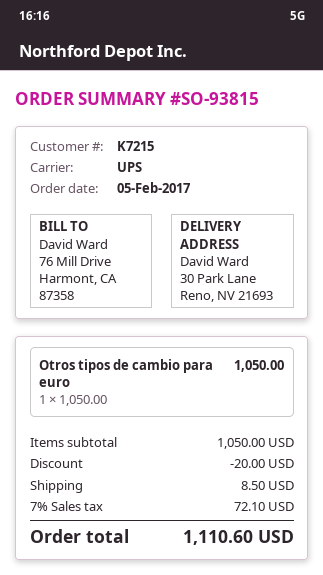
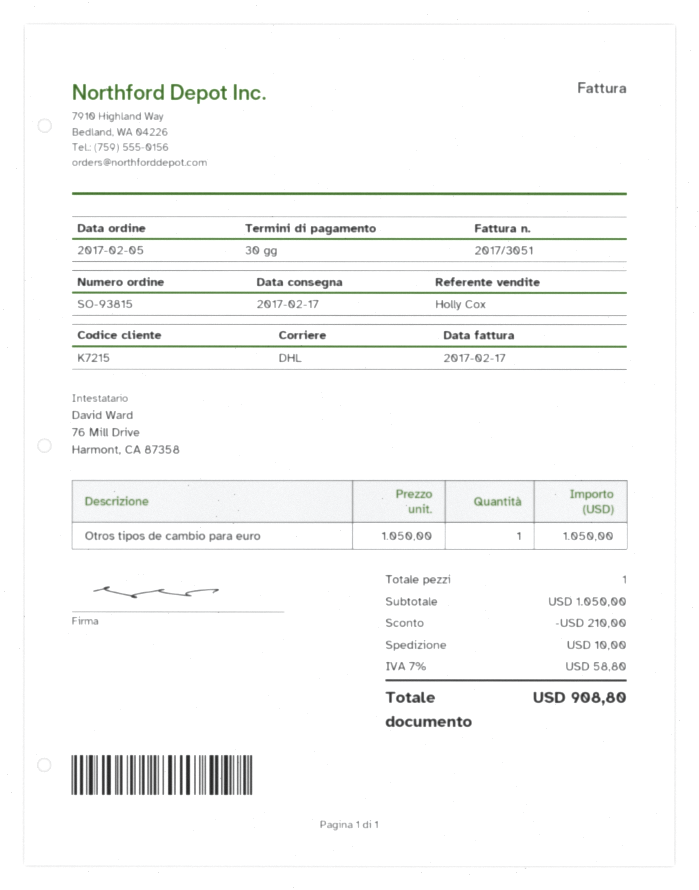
shipping method: UPS -> DHL
discount: 20.00 -> 210.00
shipping: 8.50 -> 10.00
tax: 7% = 72.10 -> 7% = 58.80
total: 1110.60 -> 908.80

